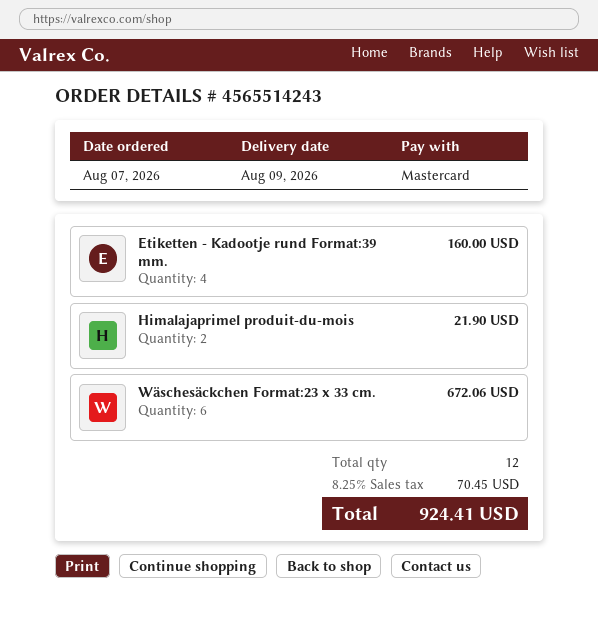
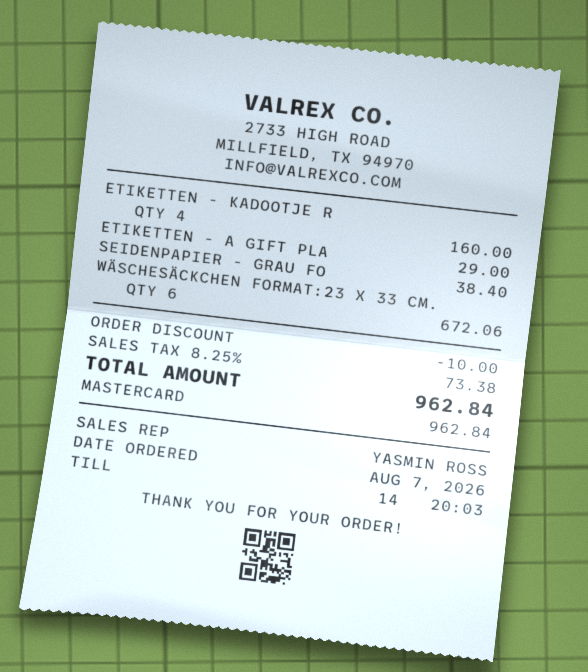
Himalajaprimel produit-du-mois: 2 for 21.90 -> none
ETIKETTEN - A GIFT PLA: none -> 1 for 29.00
SEIDENPAPIER - GRAU FO: none -> 1 for 38.40
discount: none -> 10.00
tax: 8.25% = 70.45 -> 8.25% = 73.38
total: 924.41 -> 962.84

